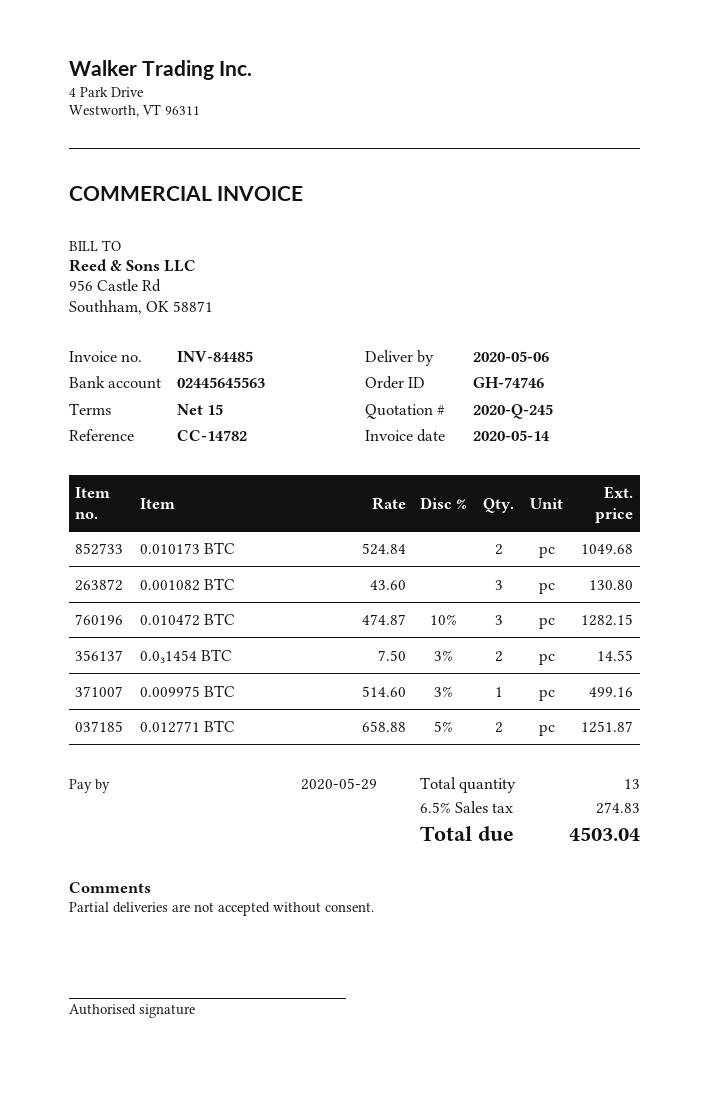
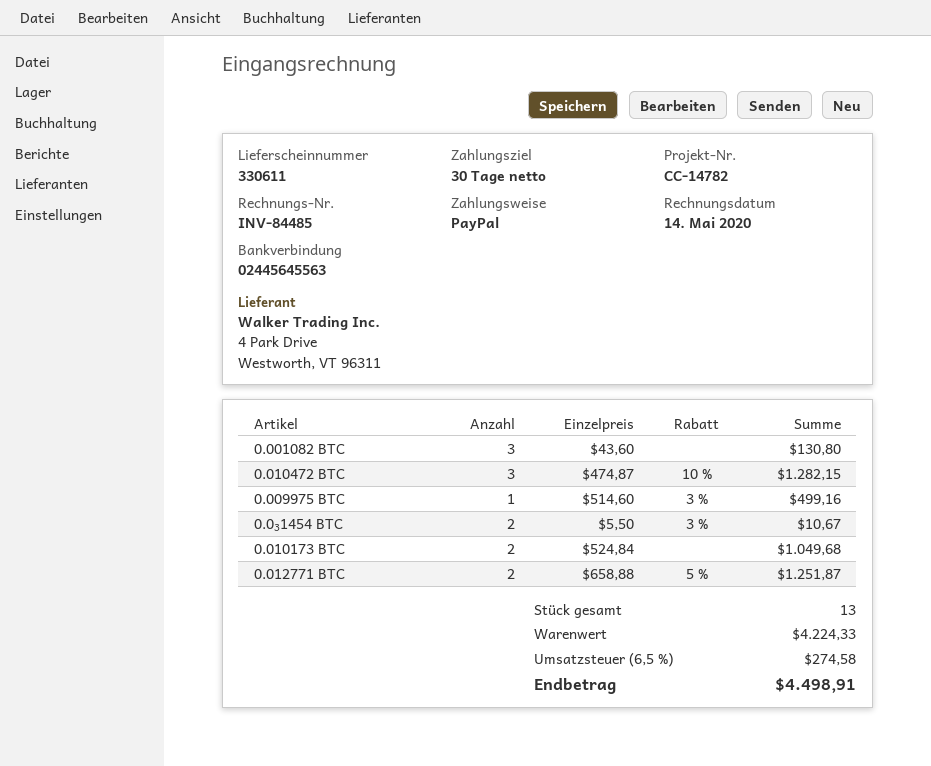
payment terms: 15 days -> 30 days
0.0₃1454 BTC: 2 x 7.50 - 3% = 14.55 -> 2 x 5.50 - 3% = 10.67
tax: 6.5% = 274.83 -> 6.5% = 274.58
total: 4503.04 -> 4498.91

